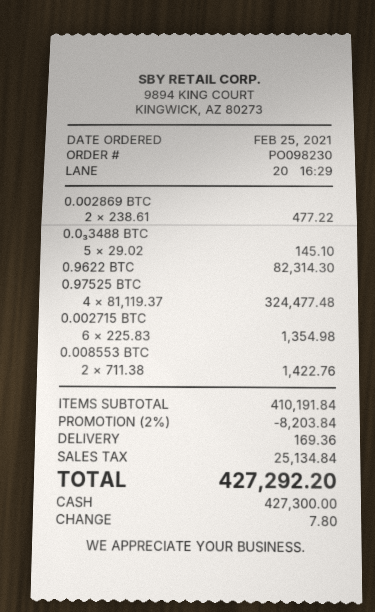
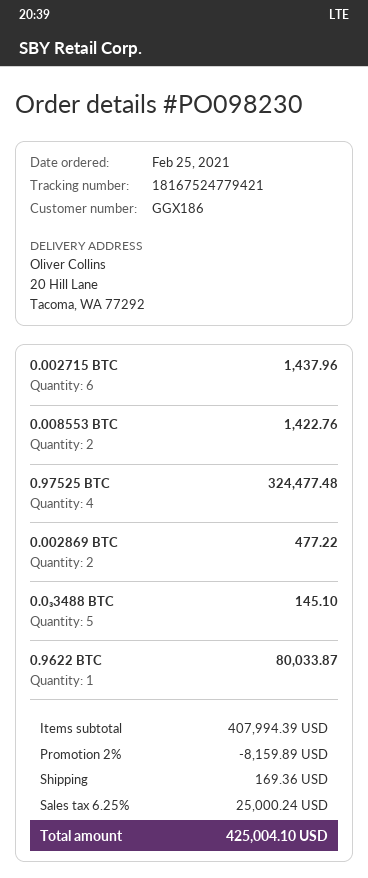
0.9622 BTC: 1 for 82314.30 -> 1 for 80033.87
0.002715 BTC: 6 for 1354.98 -> 6 for 1437.96
subtotal: 410191.84 -> 407994.39
discount: 2% = 8203.84 -> 2% = 8159.89
tax: 25134.84 -> 25000.24
total: 427292.20 -> 425004.10

